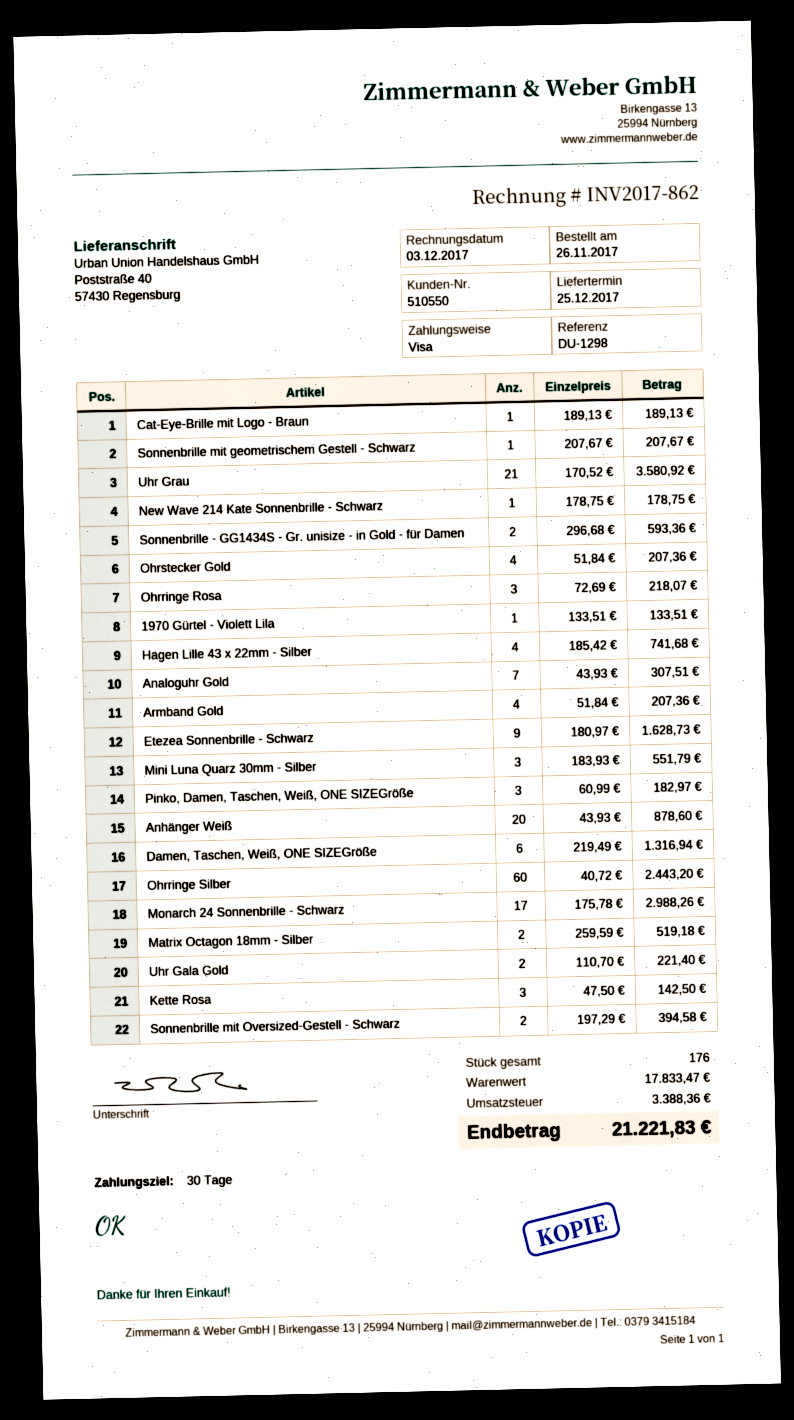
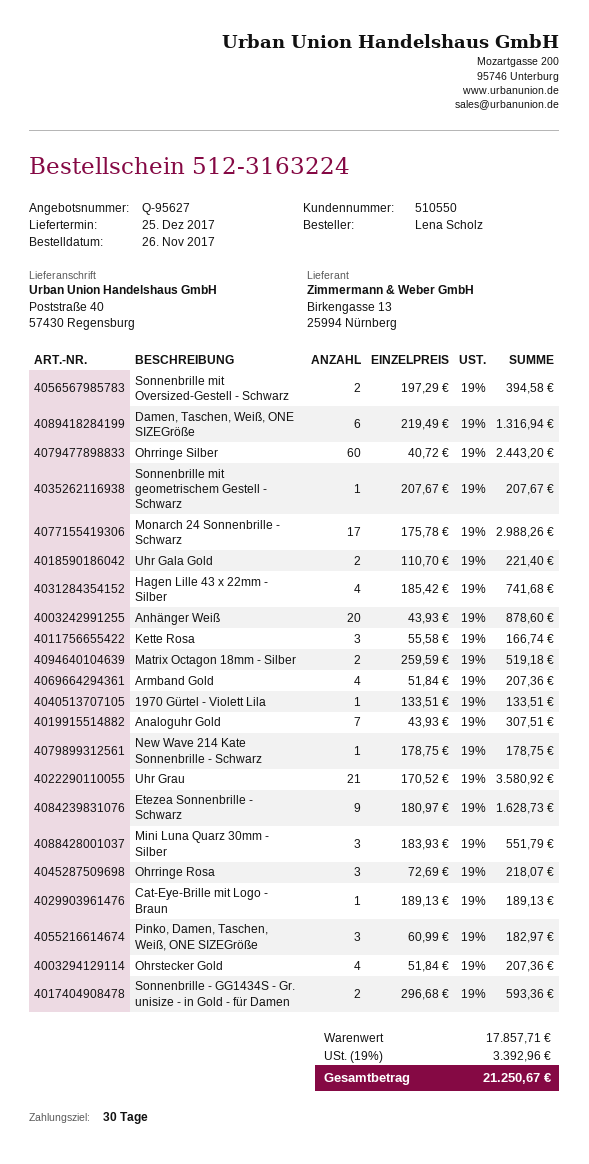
Kette Rosa: 3 x 47.50 = 142.50 -> 3 x 55.58 = 166.74
subtotal: 17833.47 -> 17857.71
tax: 3388.36 -> 3392.96
total: 21221.83 -> 21250.67

